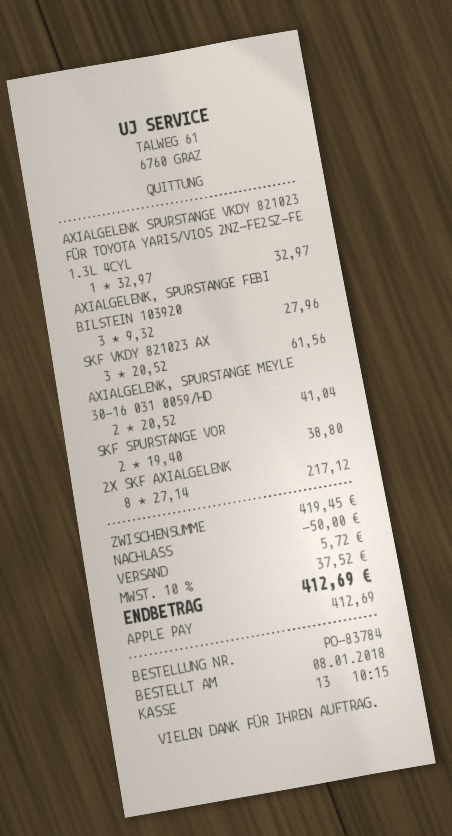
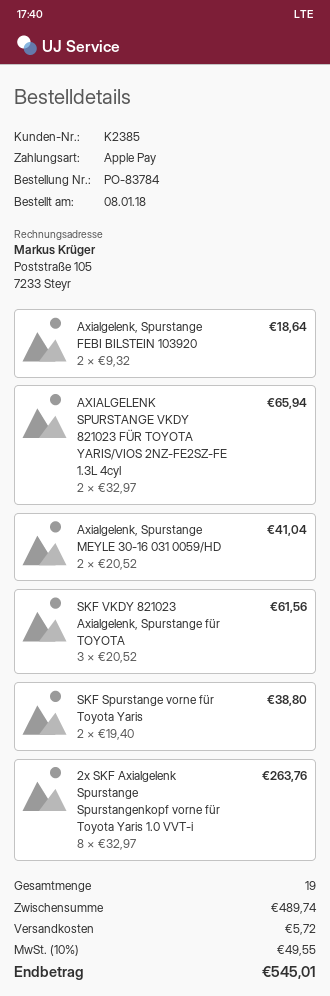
AXIALGELENK SPURSTANGE VKDY 821023 FÜR TOYOTA YARIS/VIOS 2NZ-FE2SZ-FE 1.3L 4CYL: 1 x 32.97 = 32.97 -> 2 x 32.97 = 65.94
AXIALGELENK, SPURSTANGE FEBI BILSTEIN 103920: 3 x 9.32 = 27.96 -> 2 x 9.32 = 18.64
2X SKF AXIALGELENK: 8 x 27.14 = 217.12 -> 8 x 32.97 = 263.76
subtotal: 419.45 -> 489.74
discount: 50.00 -> none
tax: 10% = 37.52 -> 10% = 49.55
total: 412.69 -> 545.01

